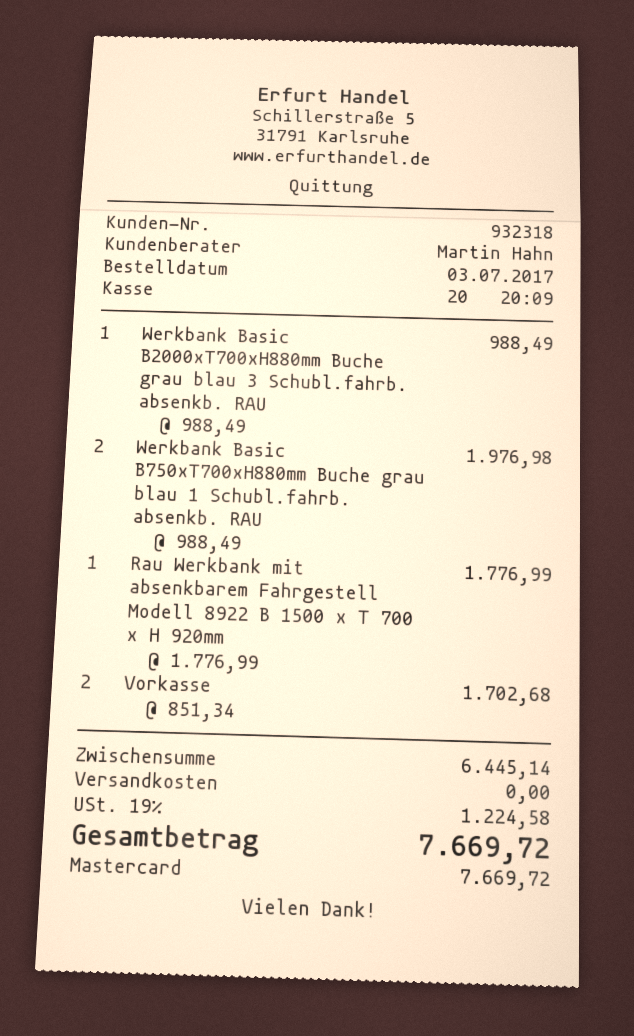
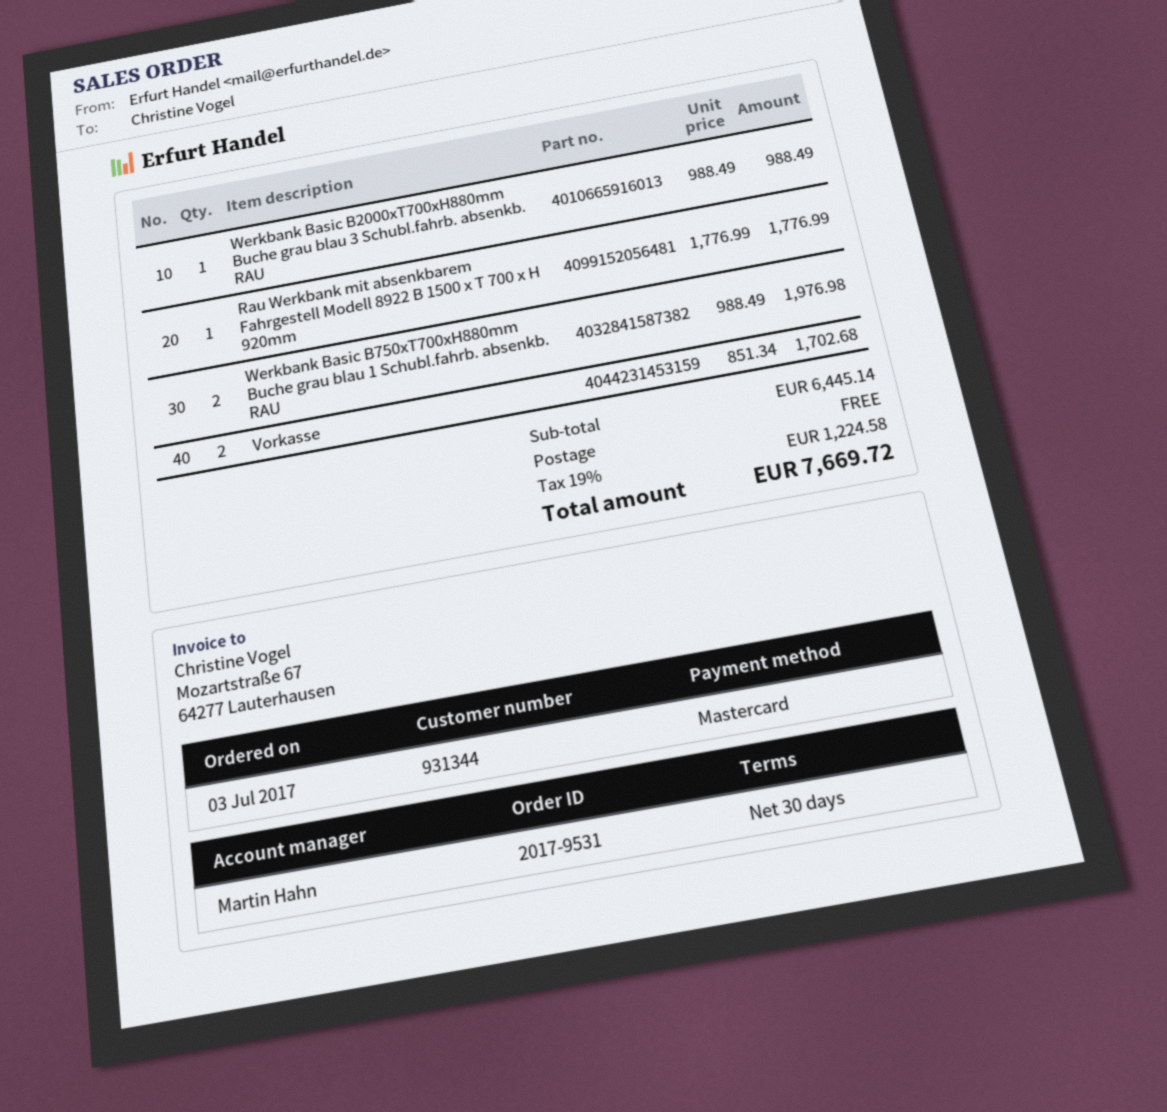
customer number: 932318 -> 931344

